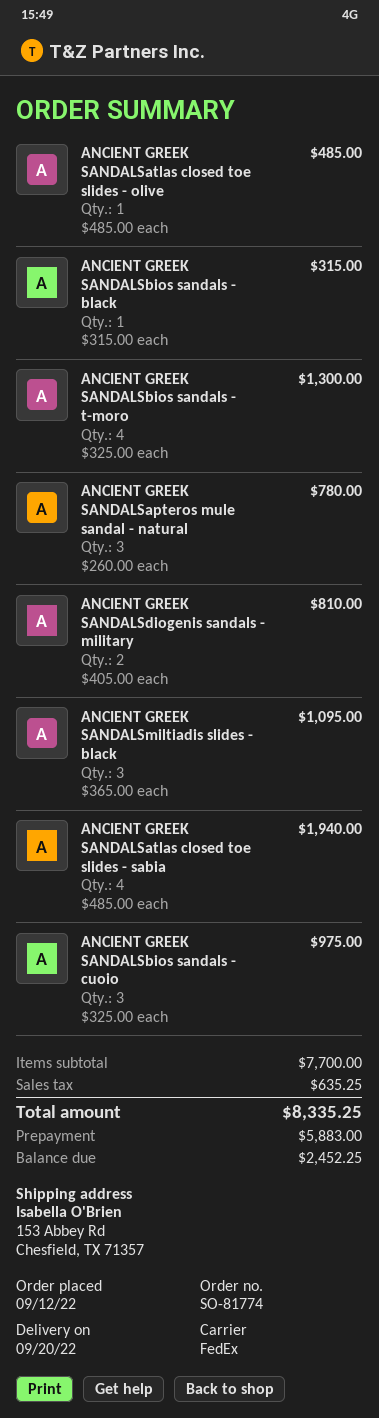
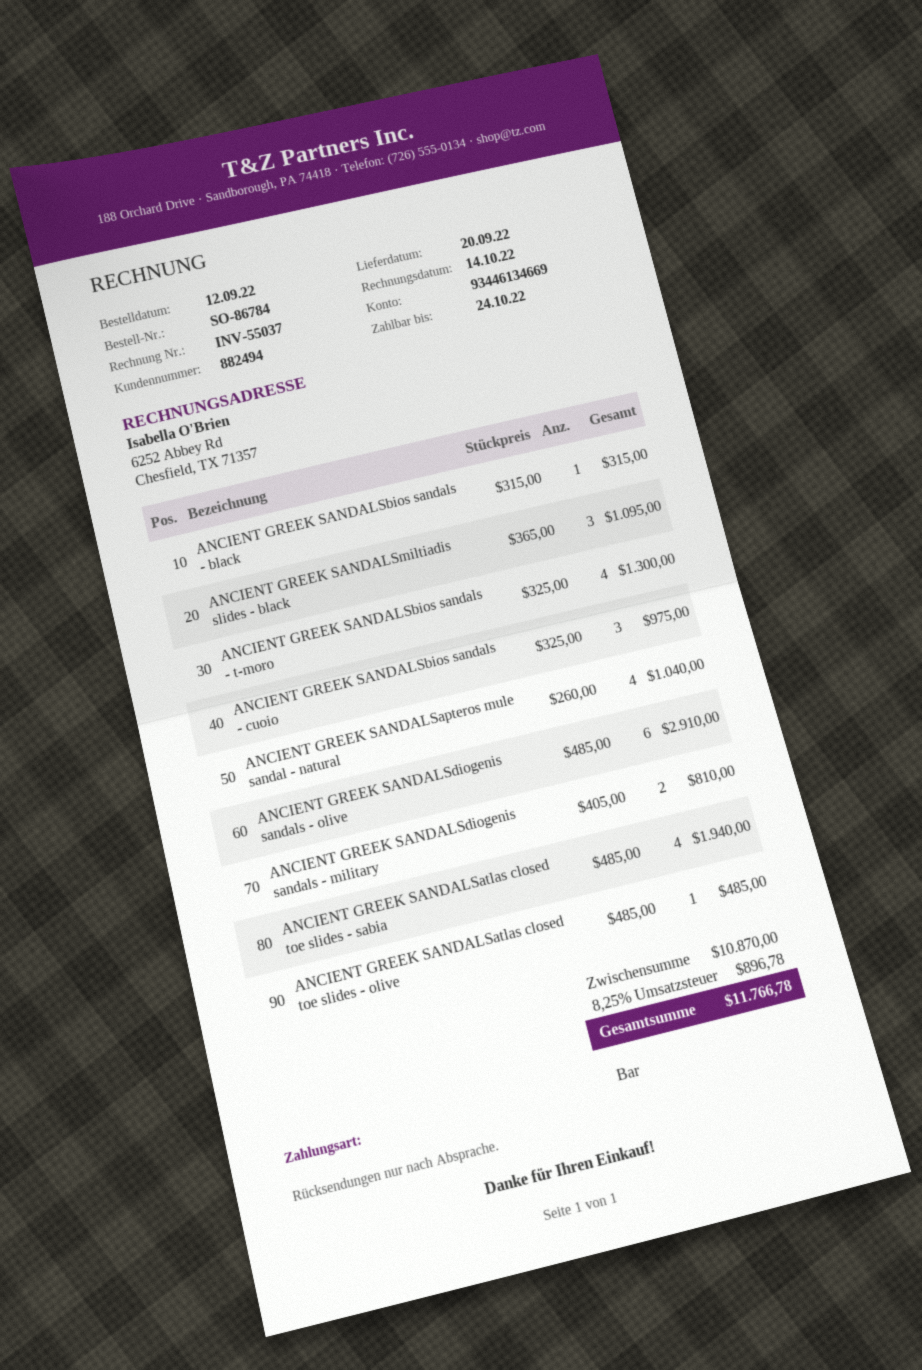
order number: SO-81774 -> SO-86784
ANCIENT GREEK SANDALSapteros mule sandal - natural: 3 x 260.00 = 780.00 -> 4 x 260.00 = 1040.00
ANCIENT GREEK SANDALSdiogenis sandals - olive: none -> 6 x 485.00 = 2910.00
subtotal: 7700.00 -> 10870.00
tax: 635.25 -> 896.78
total: 8335.25 -> 11766.78

